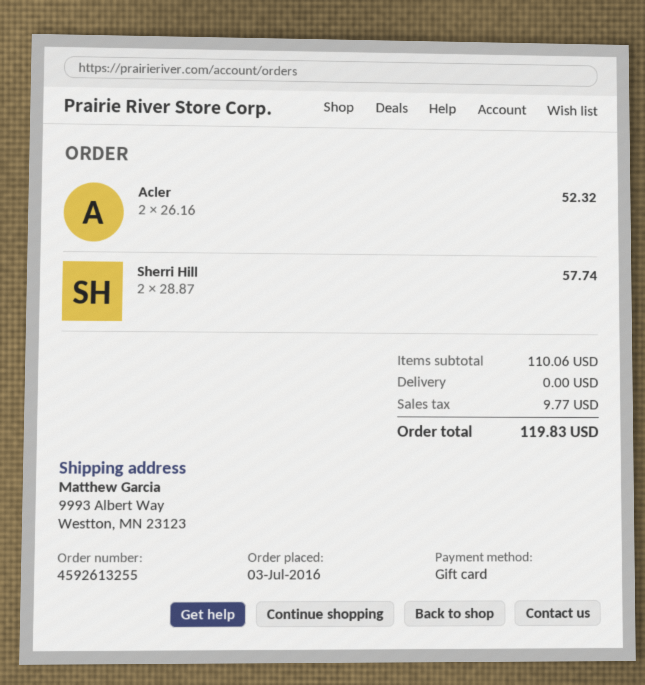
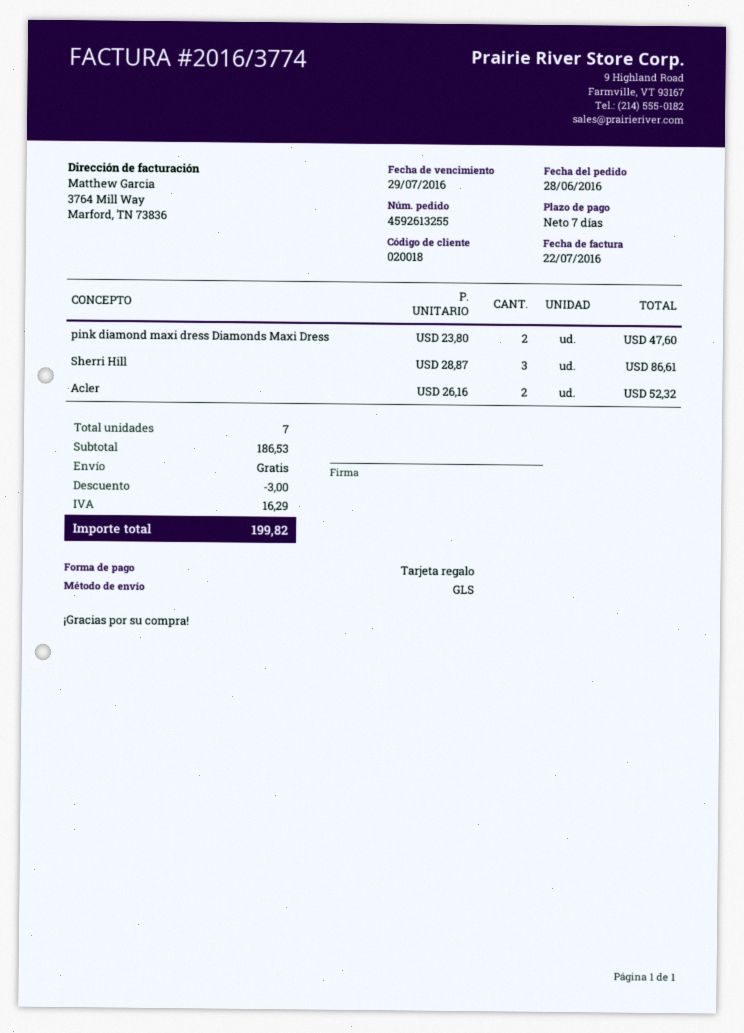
order date: 2016-07-03 -> 2016-06-28
Sherri Hill: 2 x 28.87 = 57.74 -> 3 x 28.87 = 86.61
pink diamond maxi dress Diamonds Maxi Dress: none -> 2 x 23.80 = 47.60
subtotal: 110.06 -> 186.53
discount: none -> 3.00
tax: 9.77 -> 16.29
total: 119.83 -> 199.82

